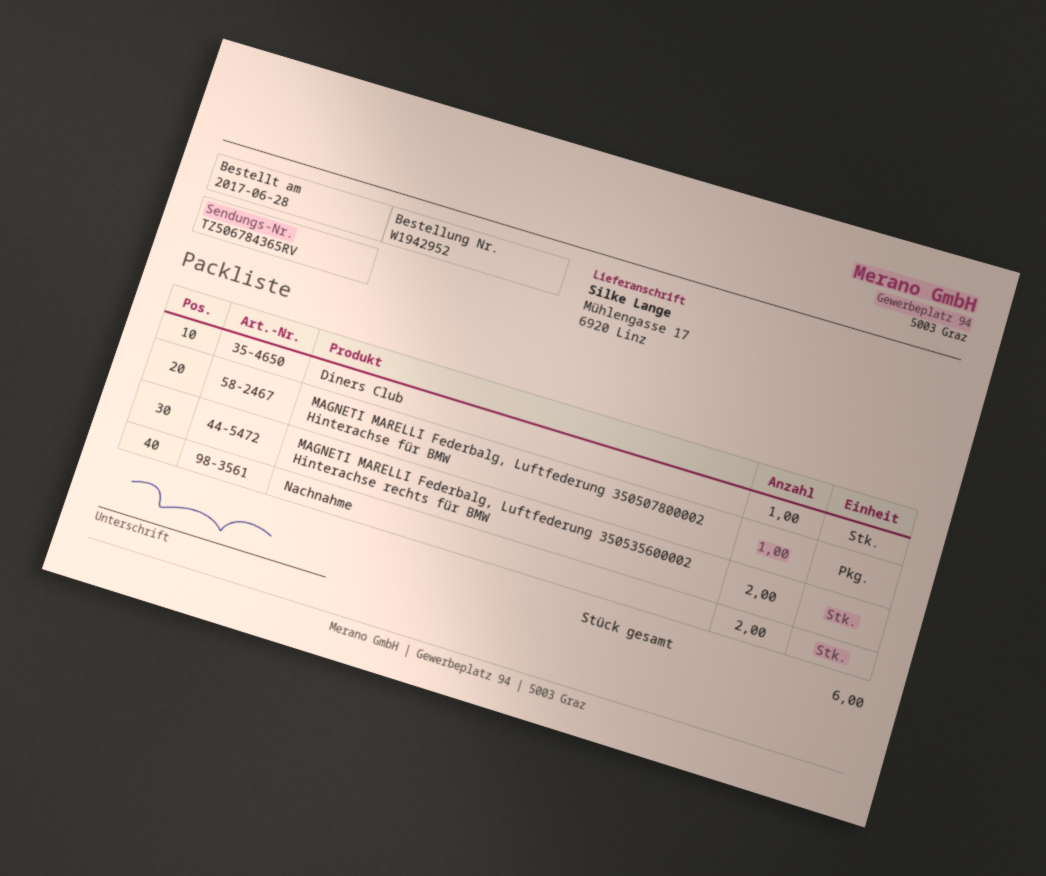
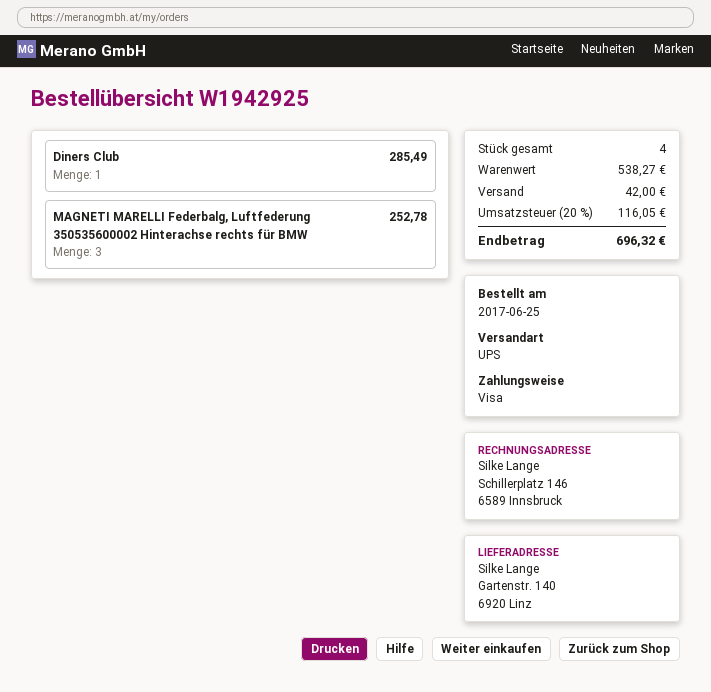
order number: W1942952 -> W1942925
order date: 2017-06-28 -> 2017-06-25
ship to: Mühlengasse 17, 6920 Linz -> Gartenstr. 140, 6920 Linz
MAGNETI MARELLI Federbalg, Luftfederung 350507800002 Hinterachse für BMW: 1 -> none
MAGNETI MARELLI Federbalg, Luftfederung 350535600002 Hinterachse rechts für BMW: 2 -> 3
Nachnahme: 2 -> none
total quantity: 6 -> 4

